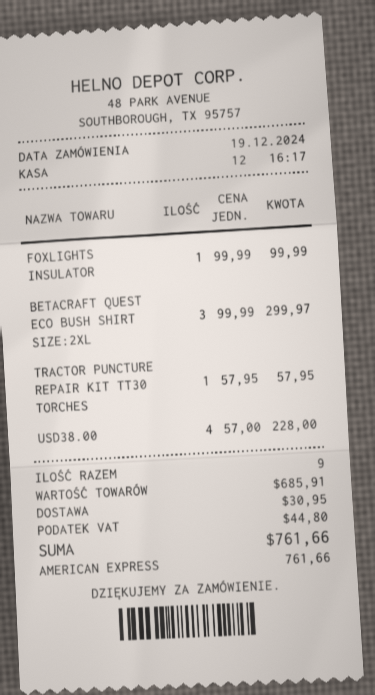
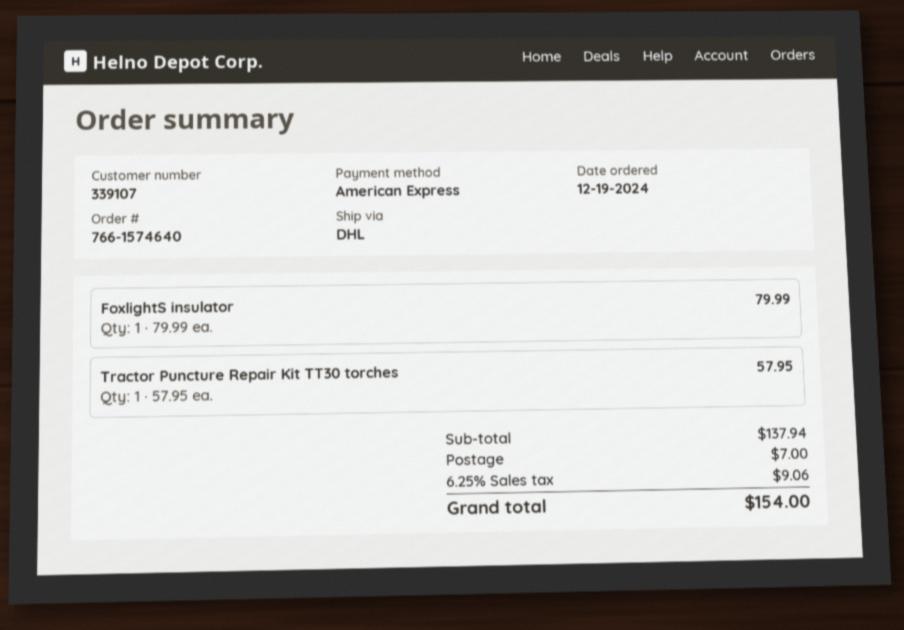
FOXLIGHTS INSULATOR: 1 x 99.99 = 99.99 -> 1 x 79.99 = 79.99
BETACRAFT QUEST ECO BUSH SHIRT SIZE:2XL: 3 x 99.99 = 299.97 -> none
USD38.00: 4 x 57.00 = 228.00 -> none
subtotal: 685.91 -> 137.94
shipping: 30.95 -> 7.00
tax: 44.80 -> 9.06
total: 761.66 -> 154.00

